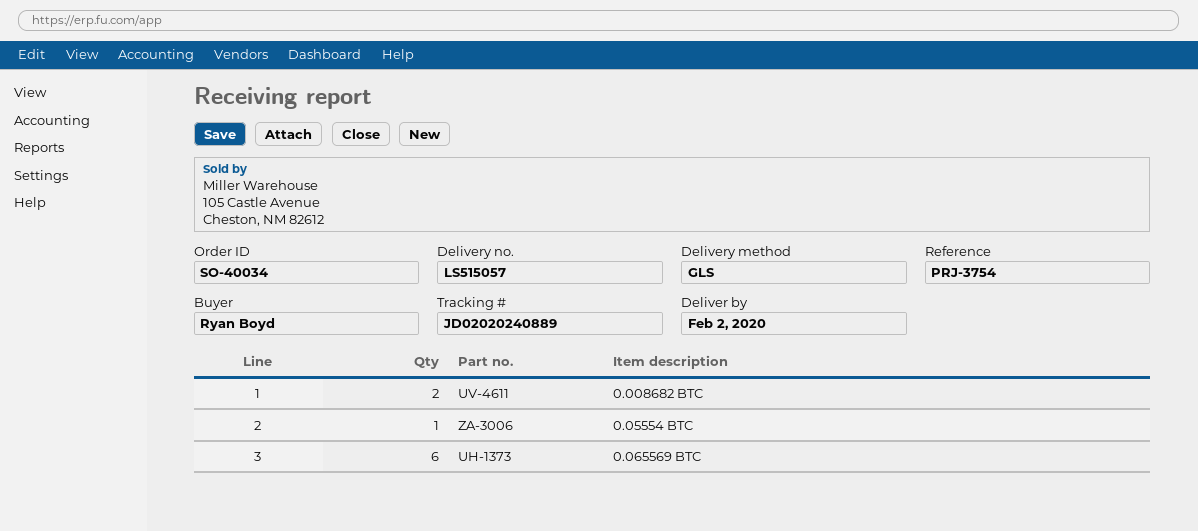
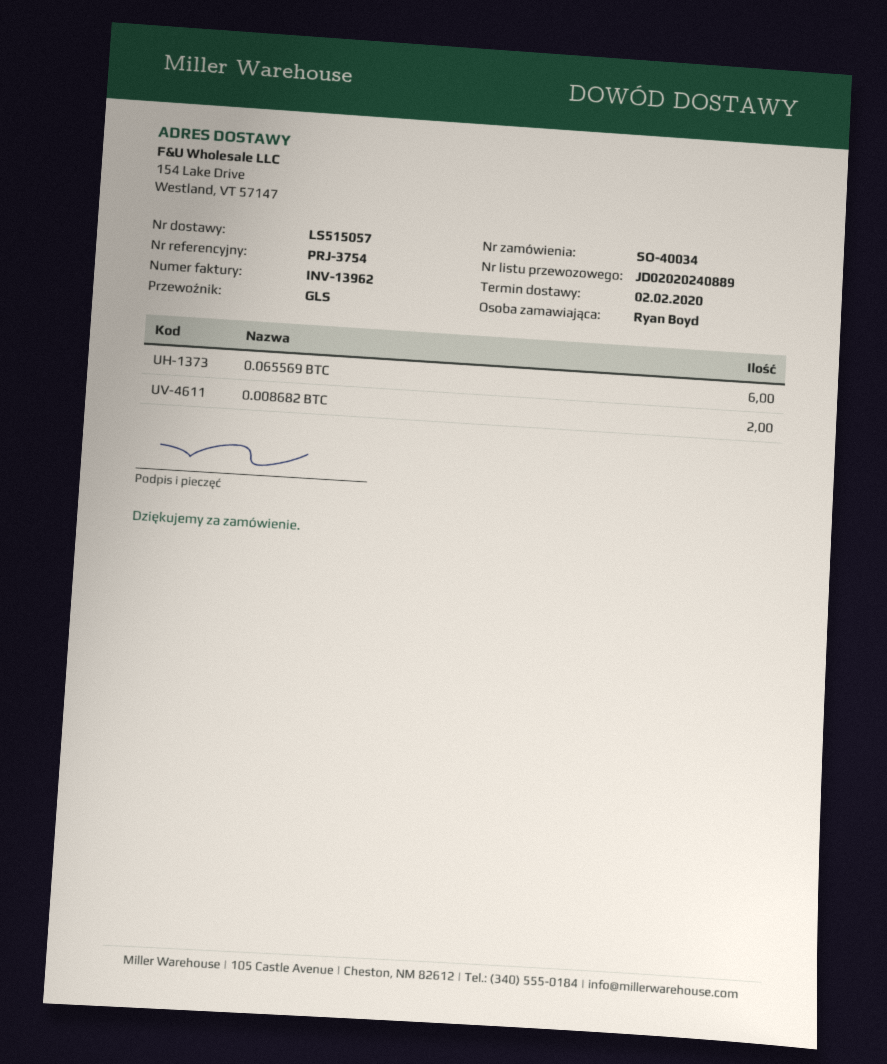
0.05554 BTC: 1 -> none

